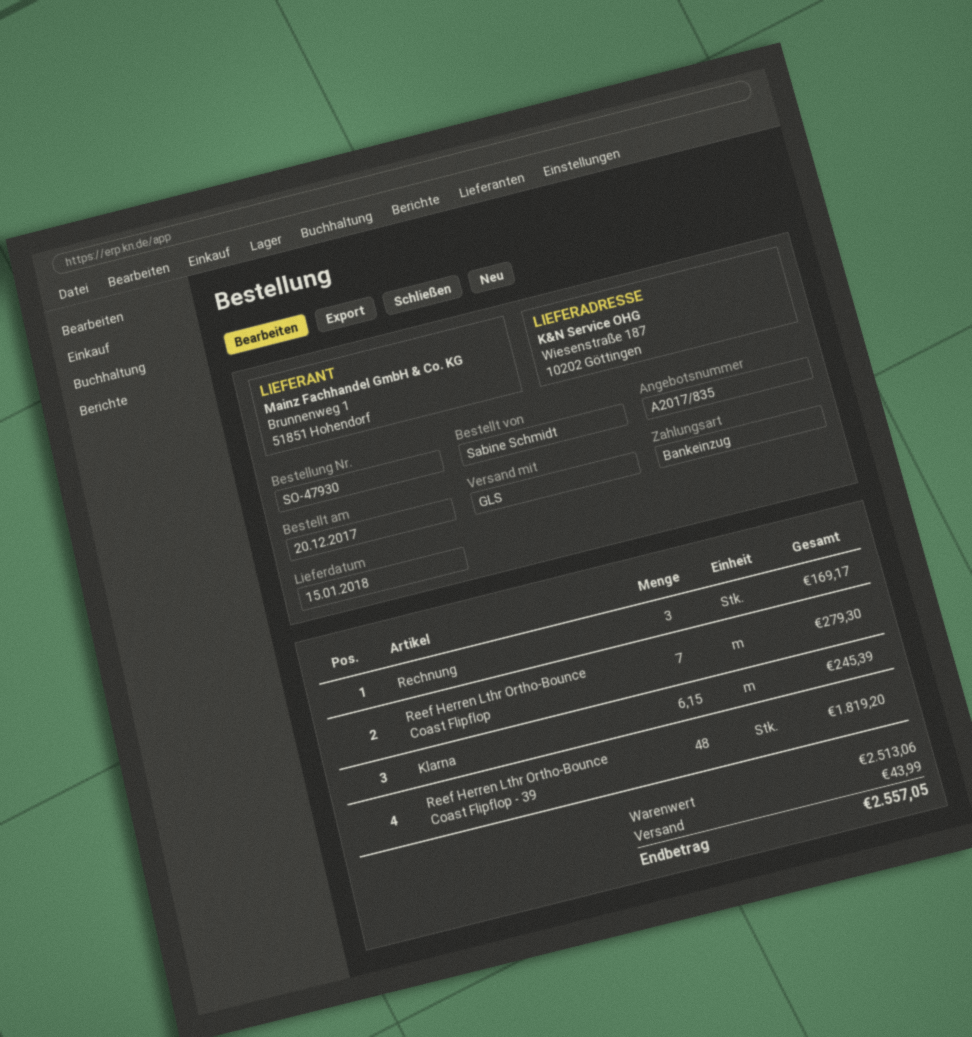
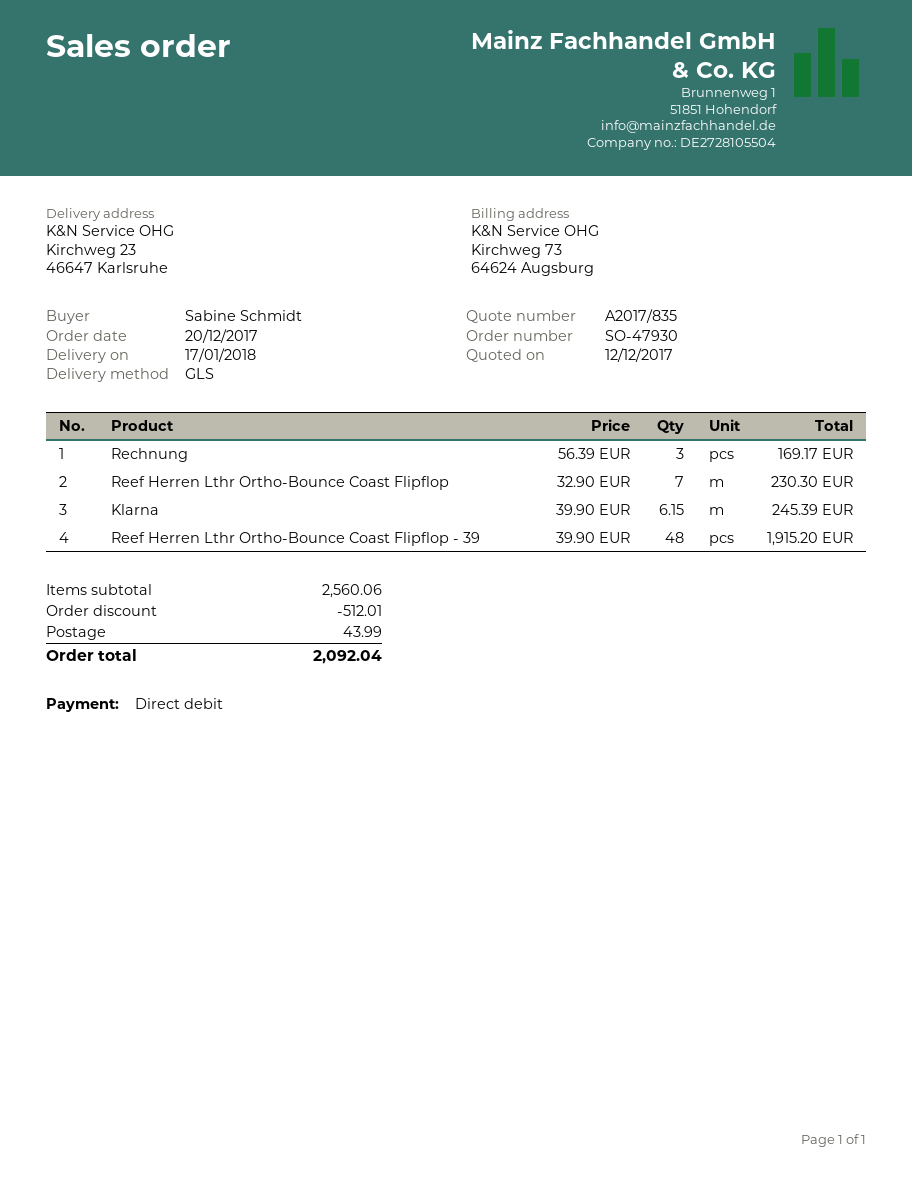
delivery date: 2018-01-15 -> 2018-01-17
ship to: Wiesenstraße 187, 10202 Göttingen -> Kirchweg 23, 46647 Karlsruhe
Reef Herren Lthr Ortho-Bounce Coast Flipflop: 7 for 279.30 -> 7 for 230.30
Reef Herren Lthr Ortho-Bounce Coast Flipflop - 39: 48 for 1819.20 -> 48 for 1915.20
subtotal: 2513.06 -> 2560.06
discount: none -> 512.01
total: 2557.05 -> 2092.04

